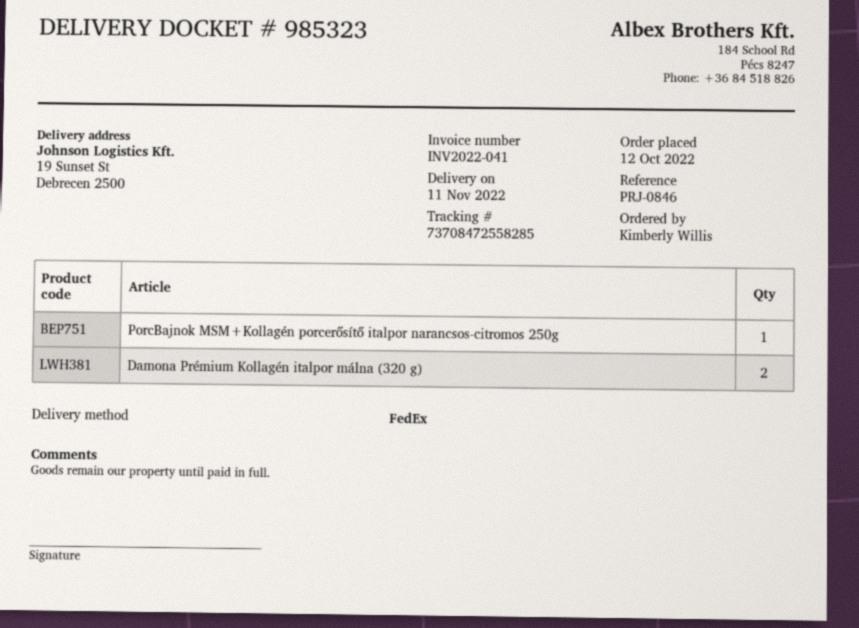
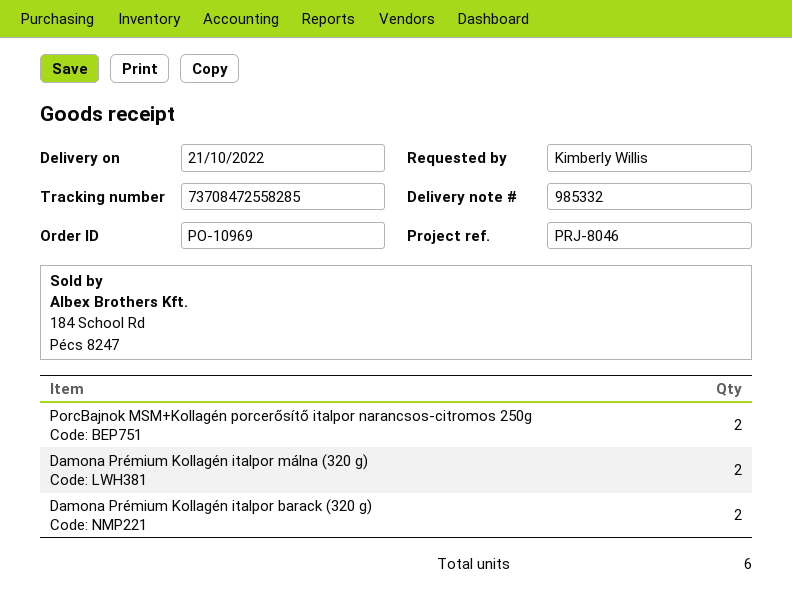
delivery note number: 985323 -> 985332
delivery date: 2022-11-11 -> 2022-10-21
reference: PRJ-0846 -> PRJ-8046
PorcBajnok MSM+Kollagén porcerősítő italpor narancsos-citromos 250g: 1 -> 2
Damona Prémium Kollagén italpor barack (320 g): none -> 2

